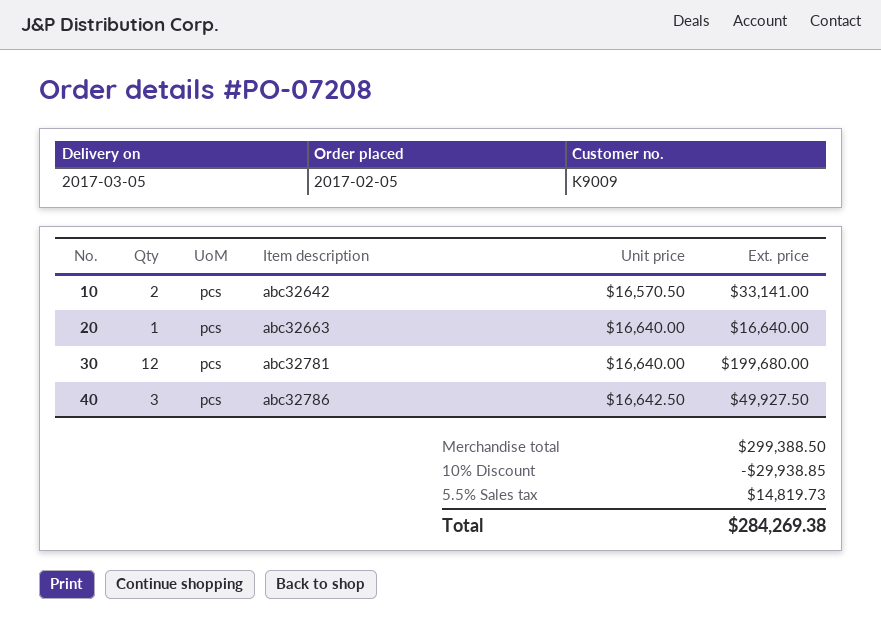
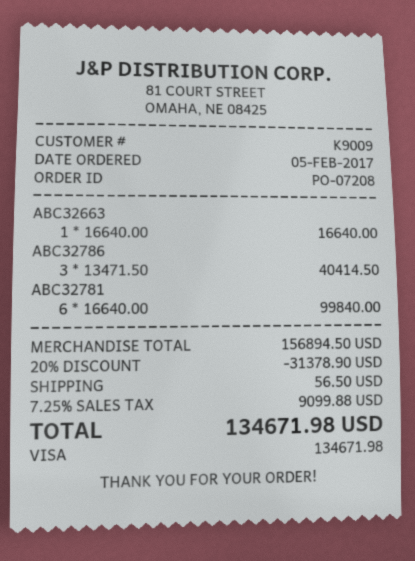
abc32642: 2 x 16570.50 = 33141.00 -> none
abc32781: 12 x 16640.00 = 199680.00 -> 6 x 16640.00 = 99840.00
abc32786: 3 x 16642.50 = 49927.50 -> 3 x 13471.50 = 40414.50
subtotal: 299388.50 -> 156894.50
discount: 10% = 29938.85 -> 20% = 31378.90
shipping: none -> 56.50
tax: 5.5% = 14819.73 -> 7.25% = 9099.88
total: 284269.38 -> 134671.98

